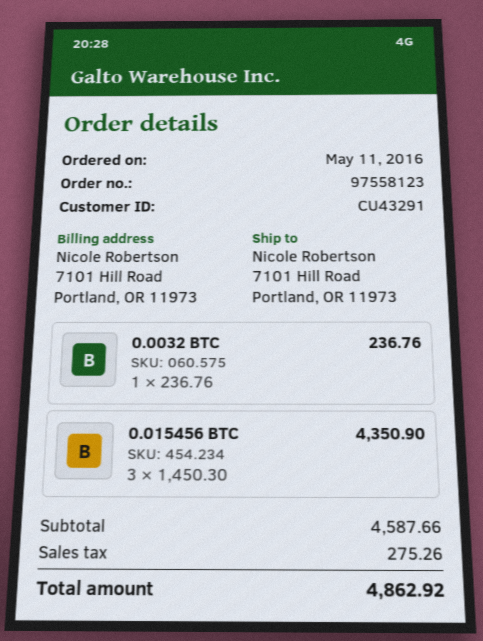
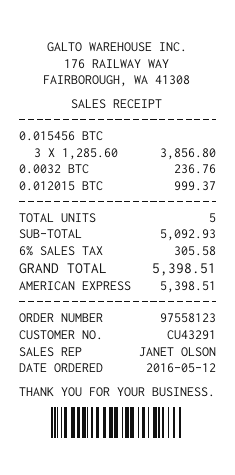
order date: 2016-05-11 -> 2016-05-12
0.015456 BTC: 3 x 1450.30 = 4350.90 -> 3 x 1285.60 = 3856.80
0.012015 BTC: none -> 1 x 999.37 = 999.37
subtotal: 4587.66 -> 5092.93
tax: 275.26 -> 305.58
total: 4862.92 -> 5398.51

